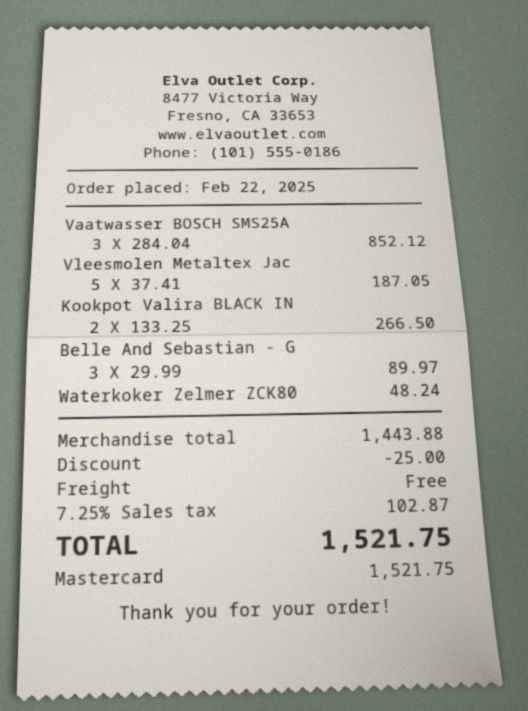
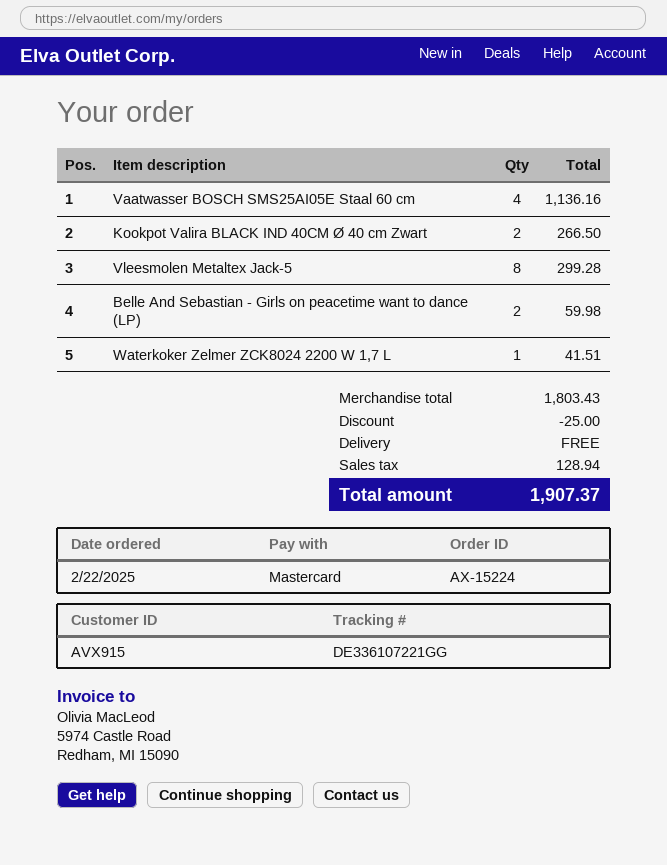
Vaatwasser BOSCH SMS25A: 3 for 852.12 -> 4 for 1136.16
Vleesmolen Metaltex Jac: 5 for 187.05 -> 8 for 299.28
Belle And Sebastian - G: 3 for 89.97 -> 2 for 59.98
Waterkoker Zelmer ZCK80: 1 for 48.24 -> 1 for 41.51
subtotal: 1443.88 -> 1803.43
tax: 102.87 -> 128.94
total: 1521.75 -> 1907.37

